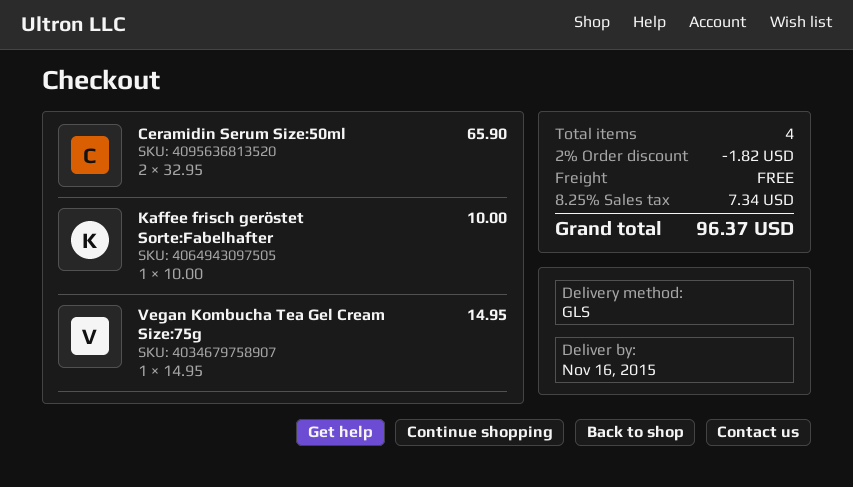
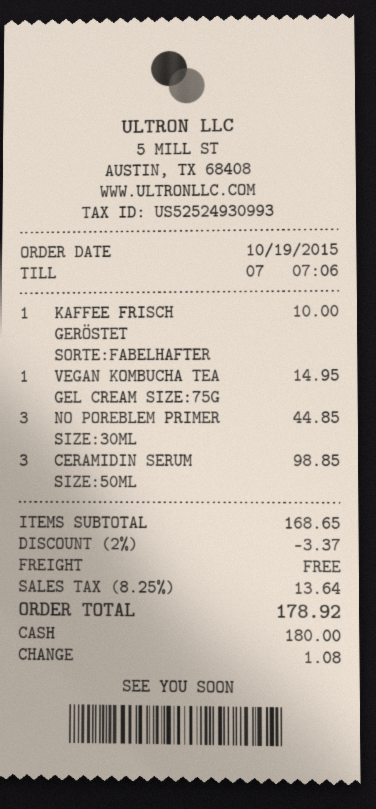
Ceramidin Serum Size:50ml: 2 for 65.90 -> 3 for 98.85
NO POREBLEM PRIMER SIZE:30ML: none -> 3 for 44.85
discount: 2% = 1.82 -> 2% = 3.37
tax: 8.25% = 7.34 -> 8.25% = 13.64
total: 96.37 -> 178.92

